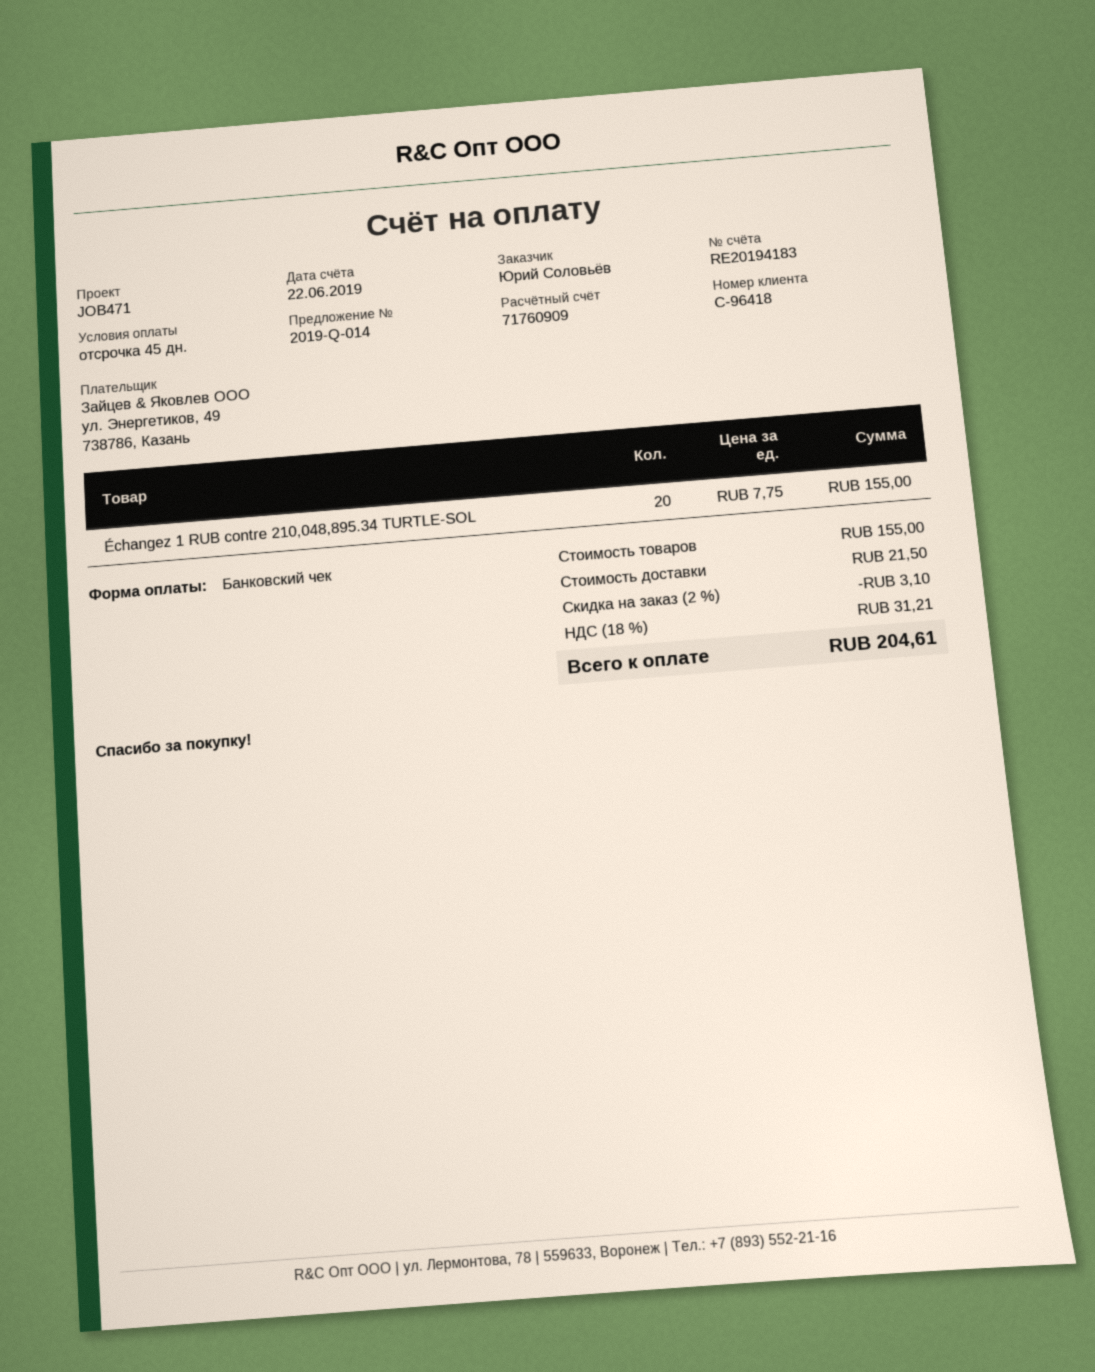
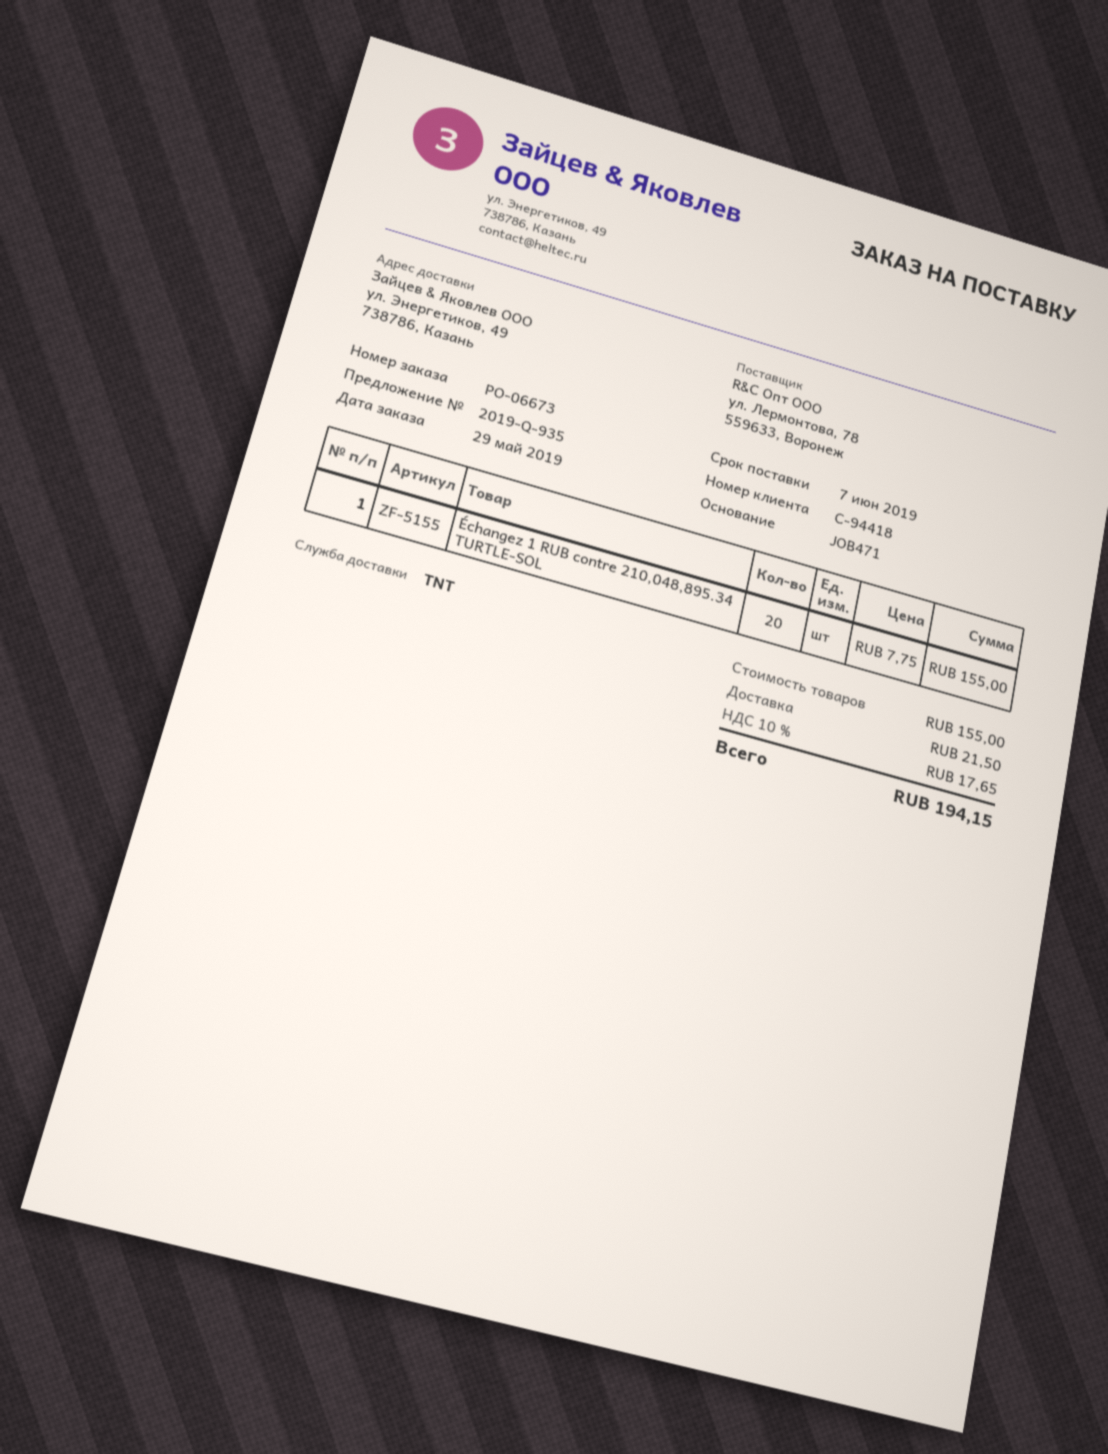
quote number: 2019-Q-014 -> 2019-Q-935
customer number: C-96418 -> C-94418
discount: 2% = 3.10 -> none
tax: 18% = 31.21 -> 10% = 17.65
total: 204.61 -> 194.15

